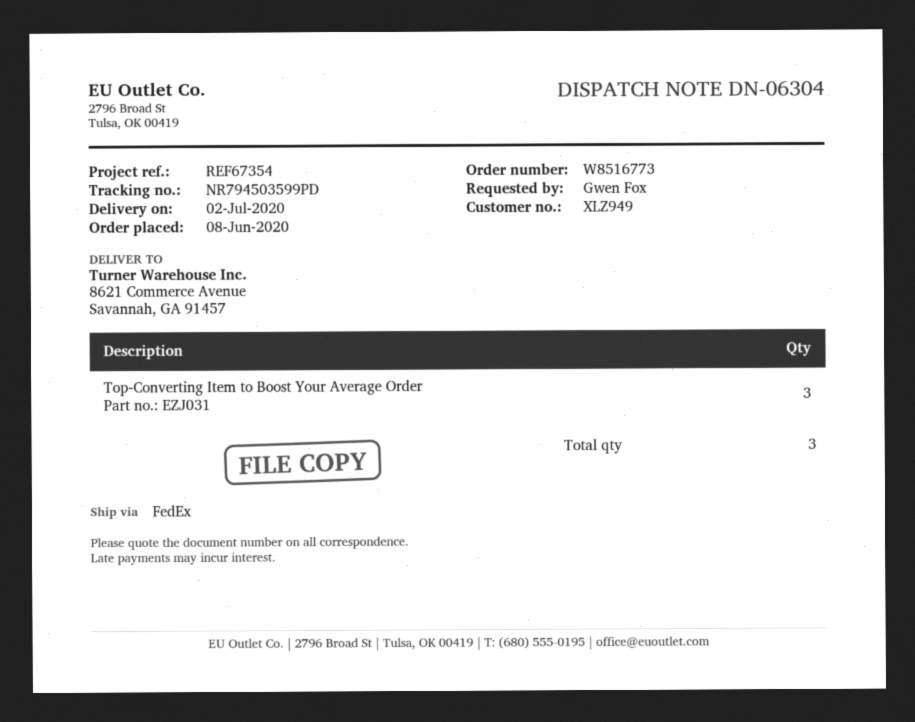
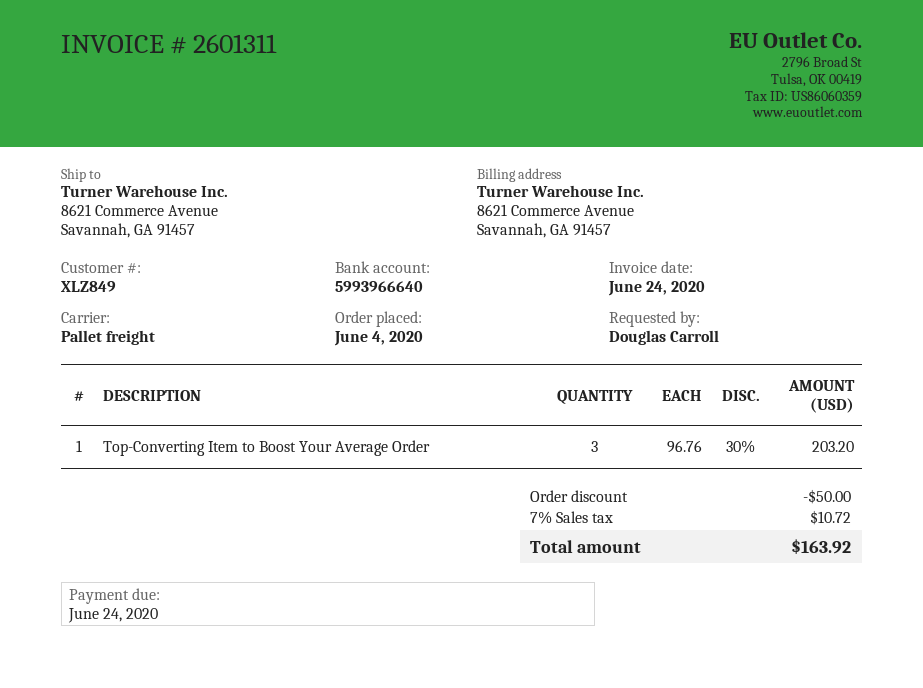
order date: 2020-06-08 -> 2020-06-04
customer number: XLZ949 -> XLZ849
ordered by: Gwen Fox -> Douglas Carroll
shipping method: FedEx -> pallet freight

